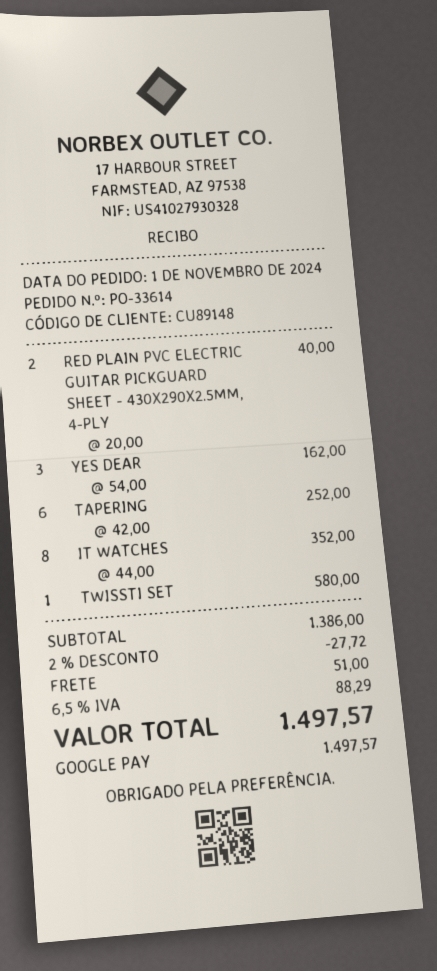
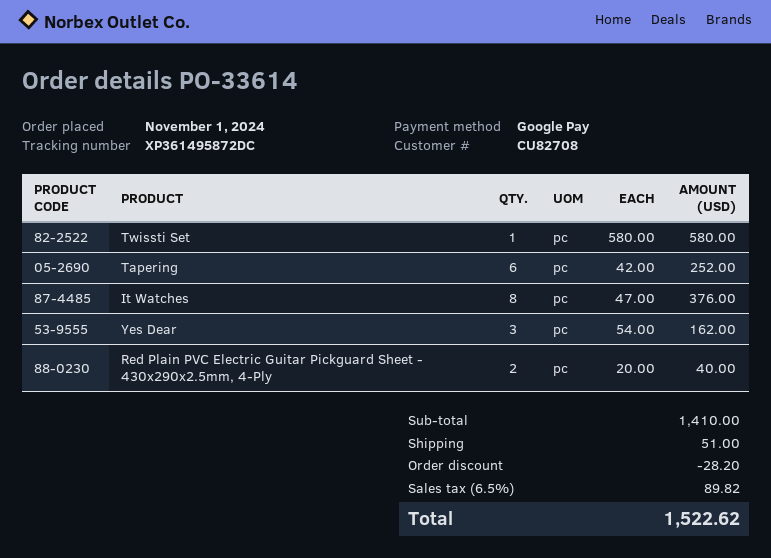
customer number: CU89148 -> CU82708
IT WATCHES: 8 x 44.00 = 352.00 -> 8 x 47.00 = 376.00
subtotal: 1386.00 -> 1410.00
discount: 27.72 -> 28.20
tax: 6.5% = 88.29 -> 6.5% = 89.82
total: 1497.57 -> 1522.62

